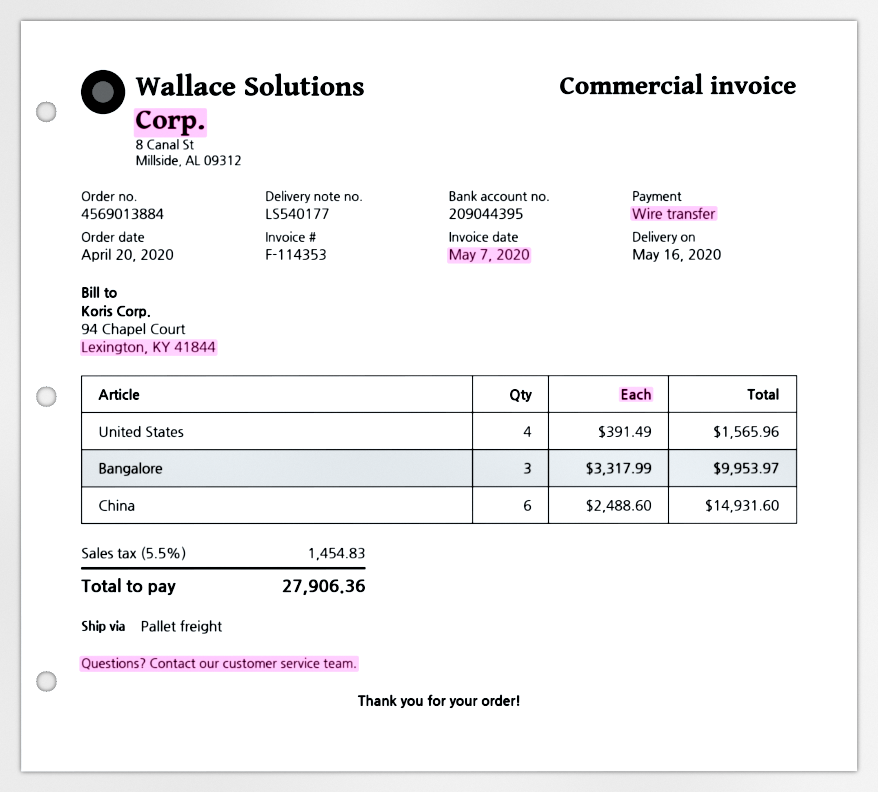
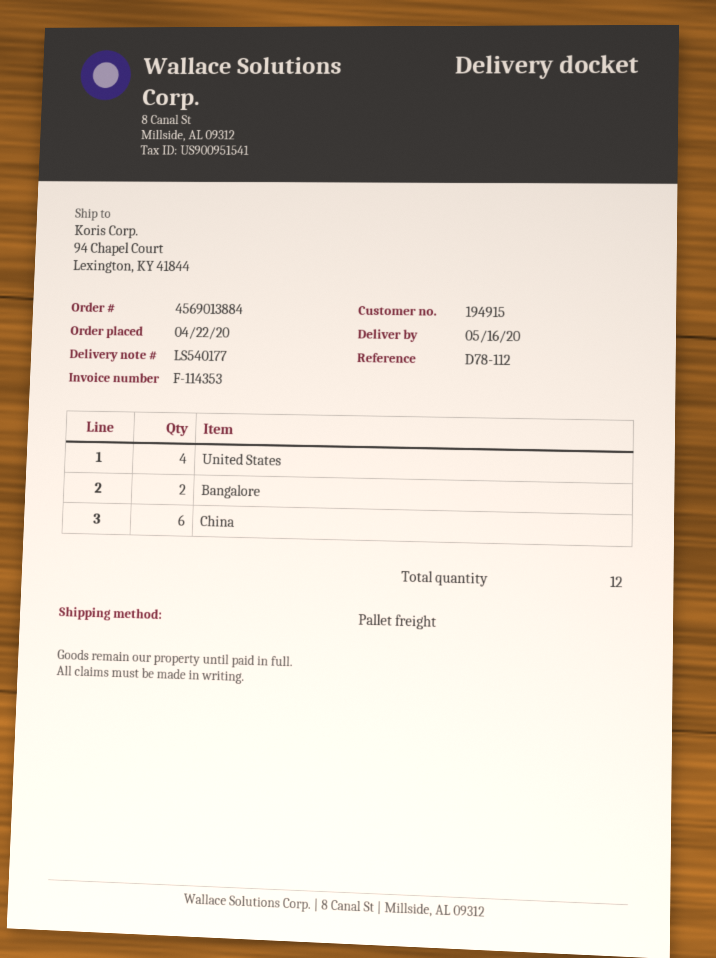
order date: 2020-04-20 -> 2020-04-22
Bangalore: 3 -> 2

